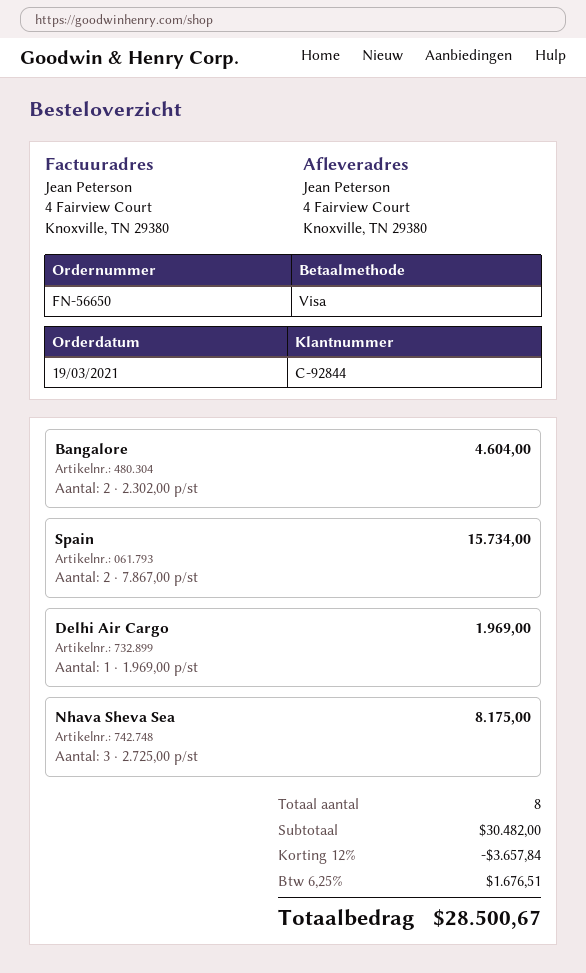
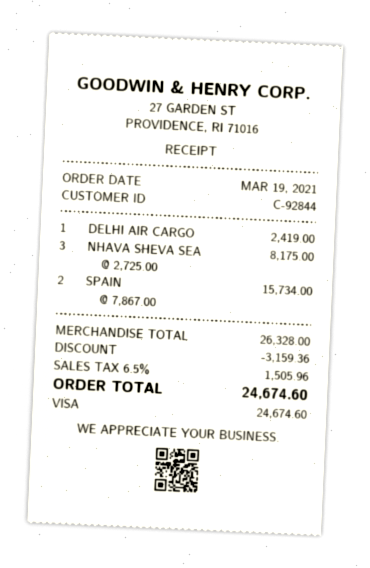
Bangalore: 2 x 2302.00 = 4604.00 -> none
Delhi Air Cargo: 1 x 1969.00 = 1969.00 -> 1 x 2419.00 = 2419.00
subtotal: 30482.00 -> 26328.00
discount: 3657.84 -> 3159.36
tax: 6.25% = 1676.51 -> 6.5% = 1505.96
total: 28500.67 -> 24674.60

